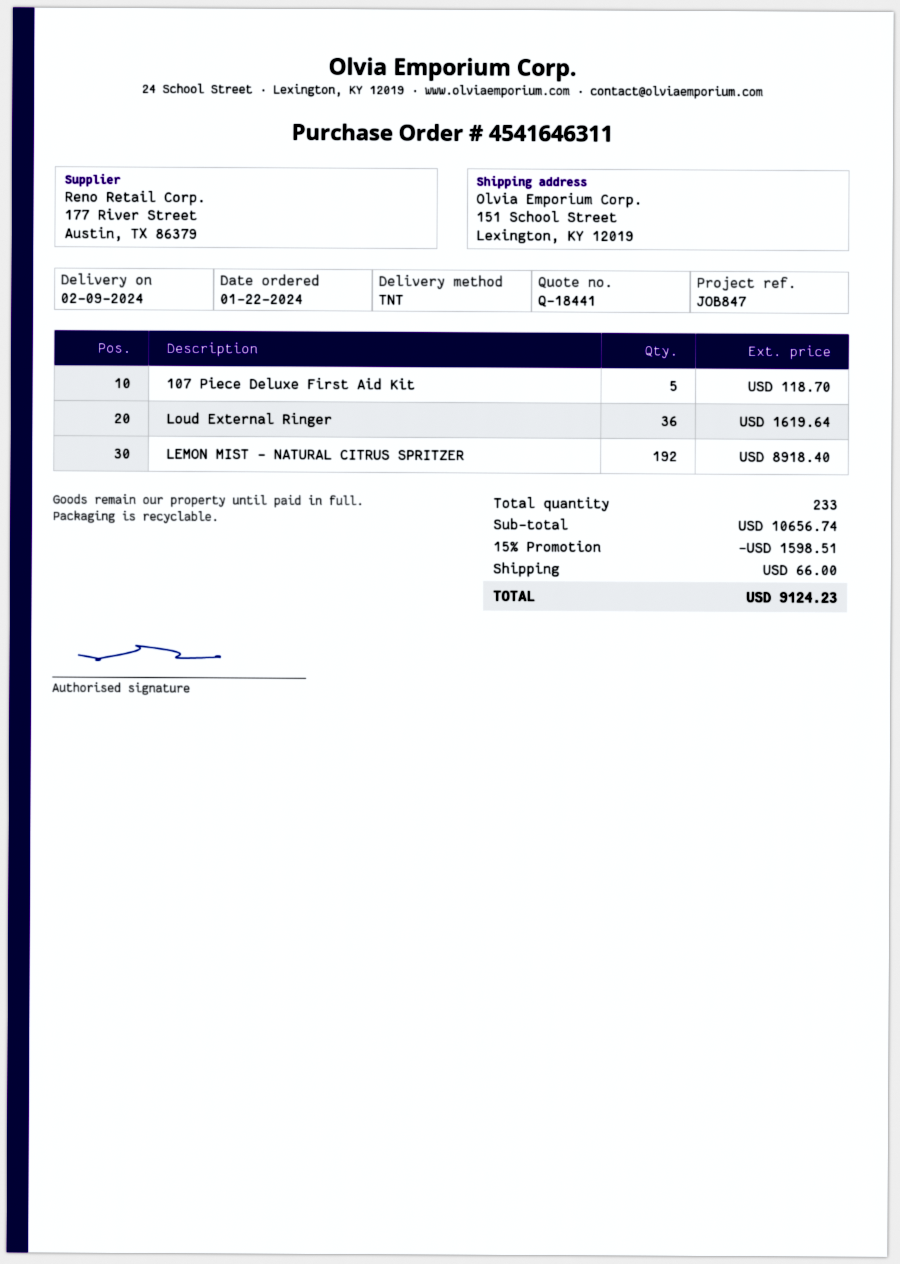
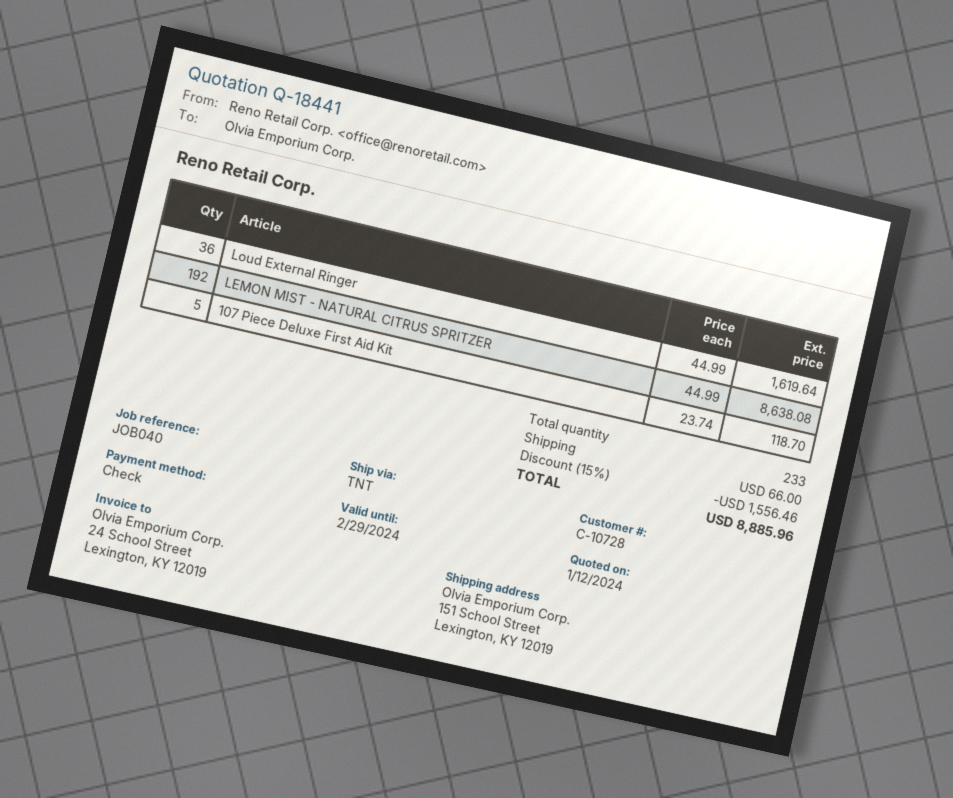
reference: JOB847 -> JOB040
LEMON MIST - NATURAL CITRUS SPRITZER: 192 for 8918.40 -> 192 for 8638.08
discount: 15% = 1598.51 -> 15% = 1556.46
total: 9124.23 -> 8885.96

